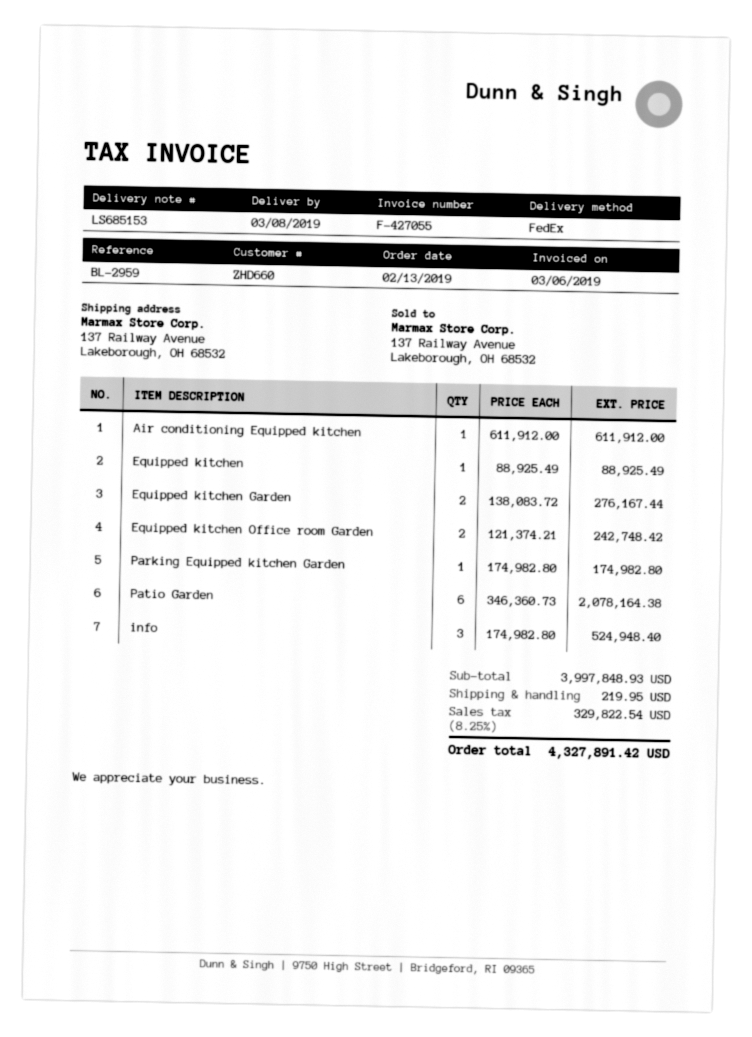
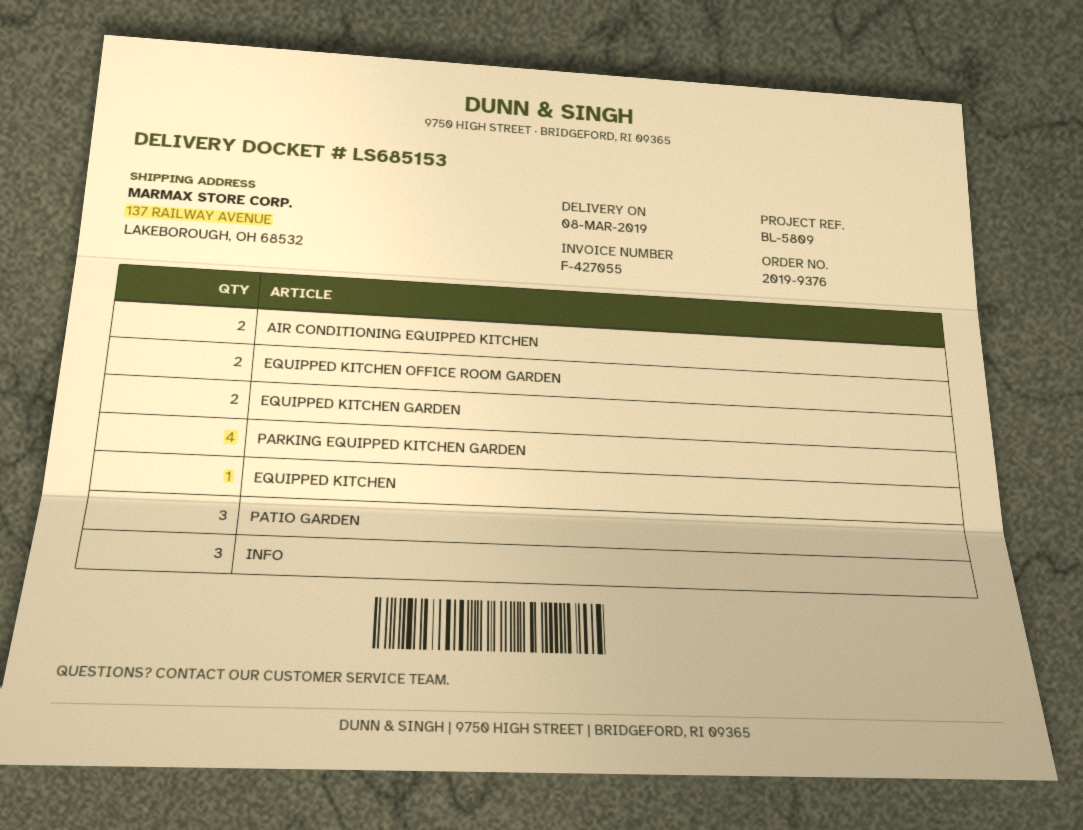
reference: BL-2959 -> BL-5809
Air conditioning Equipped kitchen: 1 -> 2
Parking Equipped kitchen Garden: 1 -> 4
Patio Garden: 6 -> 3

